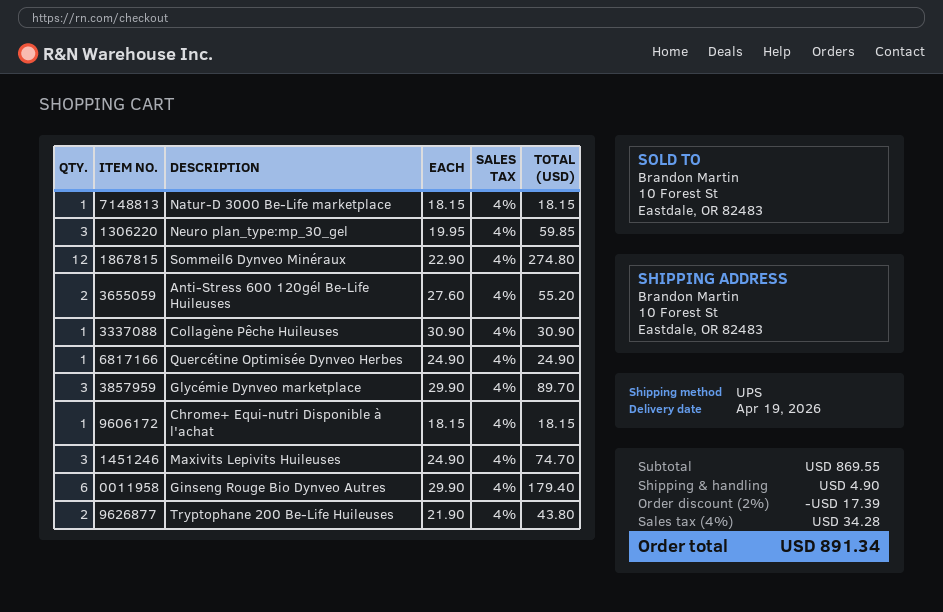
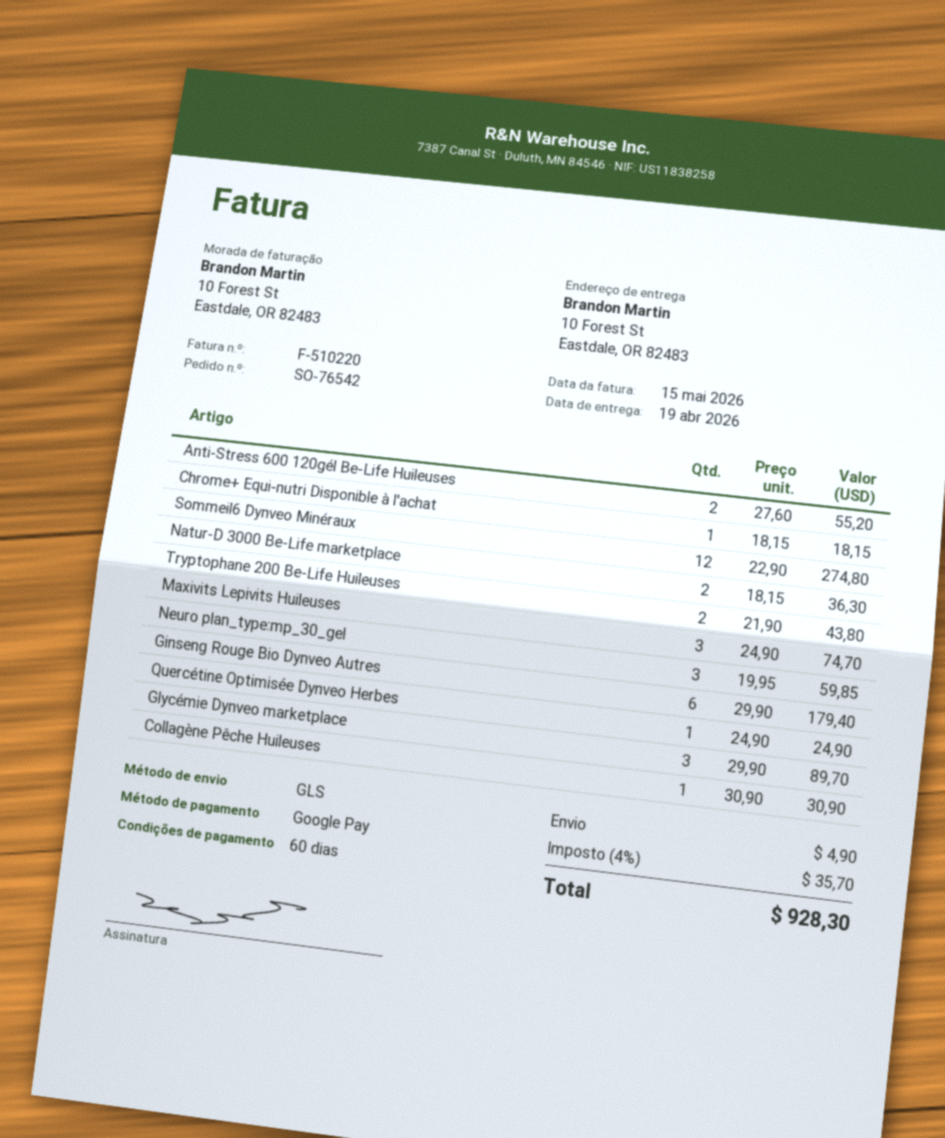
shipping method: UPS -> GLS
Natur-D 3000 Be-Life marketplace: 1 x 18.15 = 18.15 -> 2 x 18.15 = 36.30
discount: 2% = 17.39 -> none
tax: 4% = 34.28 -> 4% = 35.70
total: 891.34 -> 928.30

